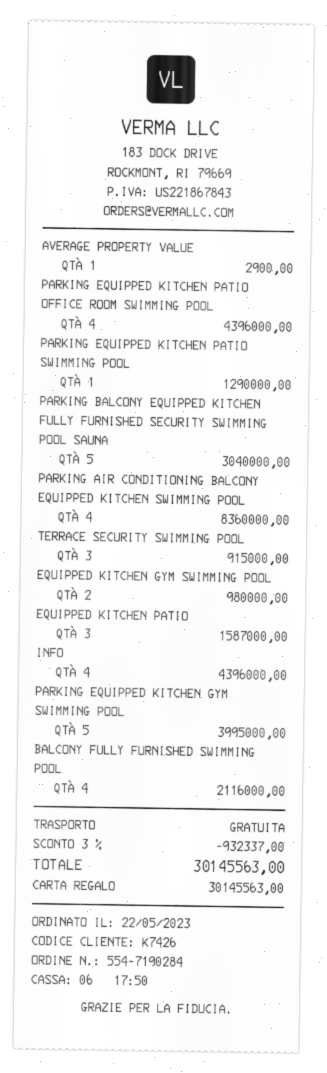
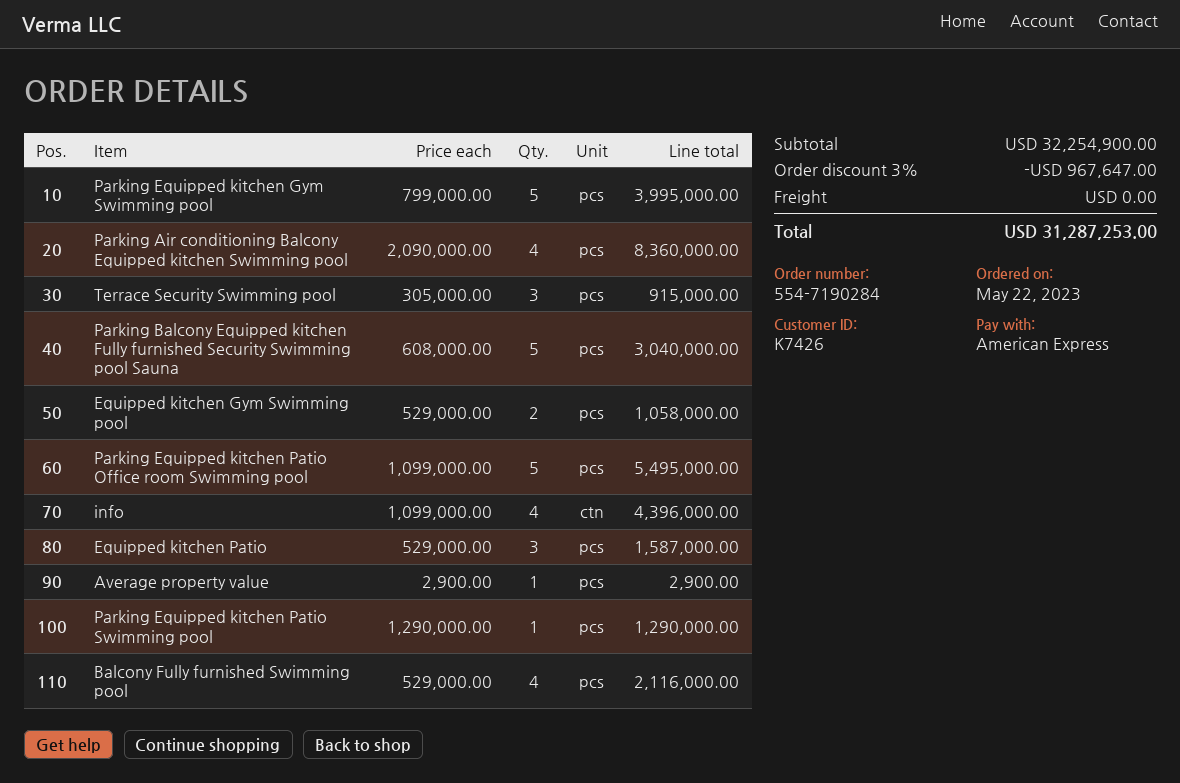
payment method: gift card -> American Express
PARKING EQUIPPED KITCHEN PATIO OFFICE ROOM SWIMMING POOL: 4 for 4396000.00 -> 5 for 5495000.00
EQUIPPED KITCHEN GYM SWIMMING POOL: 2 for 980000.00 -> 2 for 1058000.00
discount: 3% = 932337.00 -> 3% = 967647.00
total: 30145563.00 -> 31287253.00

